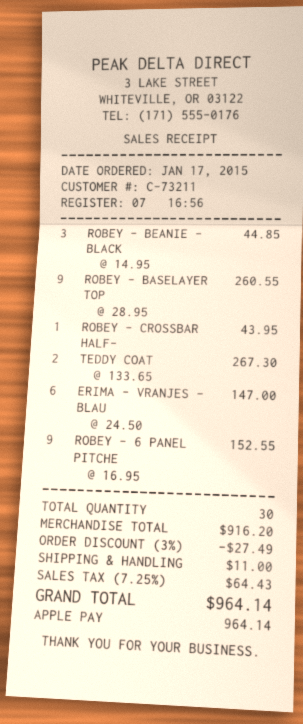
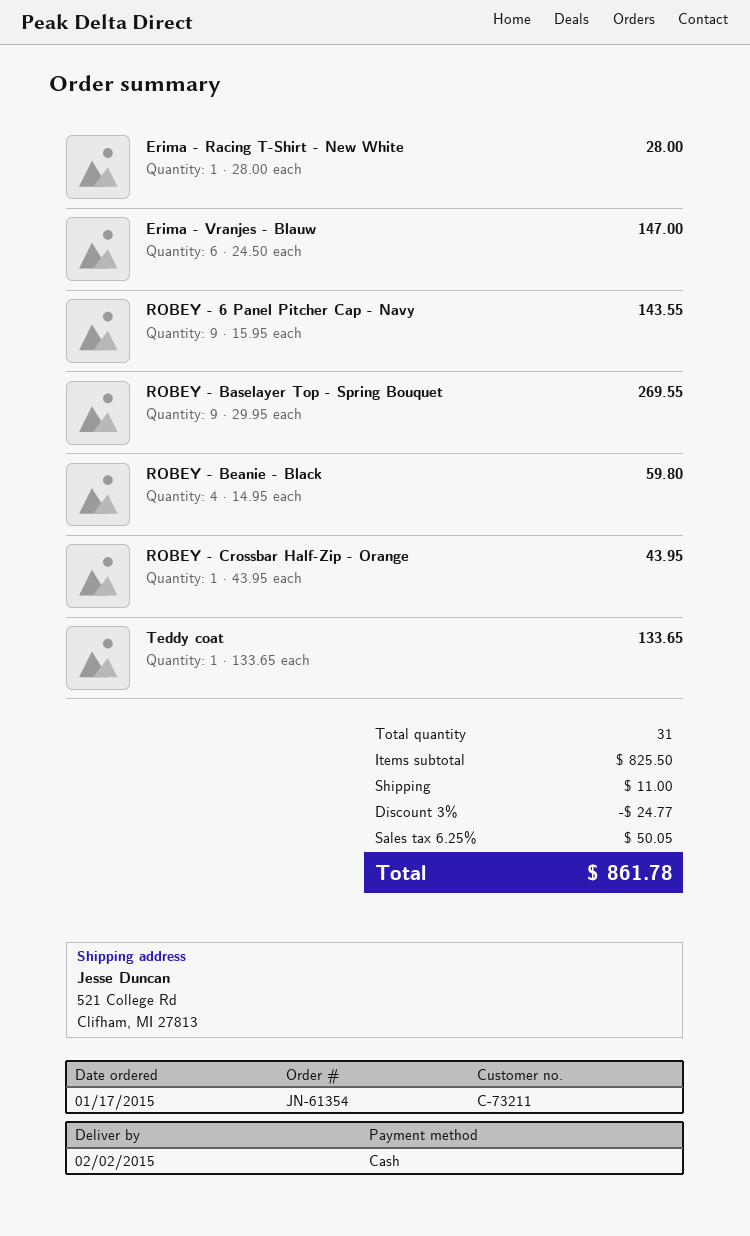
payment method: Apple Pay -> cash
ROBEY - BEANIE - BLACK: 3 x 14.95 = 44.85 -> 4 x 14.95 = 59.80
ROBEY - BASELAYER TOP: 9 x 28.95 = 260.55 -> 9 x 29.95 = 269.55
TEDDY COAT: 2 x 133.65 = 267.30 -> 1 x 133.65 = 133.65
ROBEY - 6 PANEL PITCHE: 9 x 16.95 = 152.55 -> 9 x 15.95 = 143.55
Erima - Racing T-Shirt - New White: none -> 1 x 28.00 = 28.00
total quantity: 30 -> 31
subtotal: 916.20 -> 825.50
discount: 3% = 27.49 -> 3% = 24.77
tax: 7.25% = 64.43 -> 6.25% = 50.05
total: 964.14 -> 861.78

